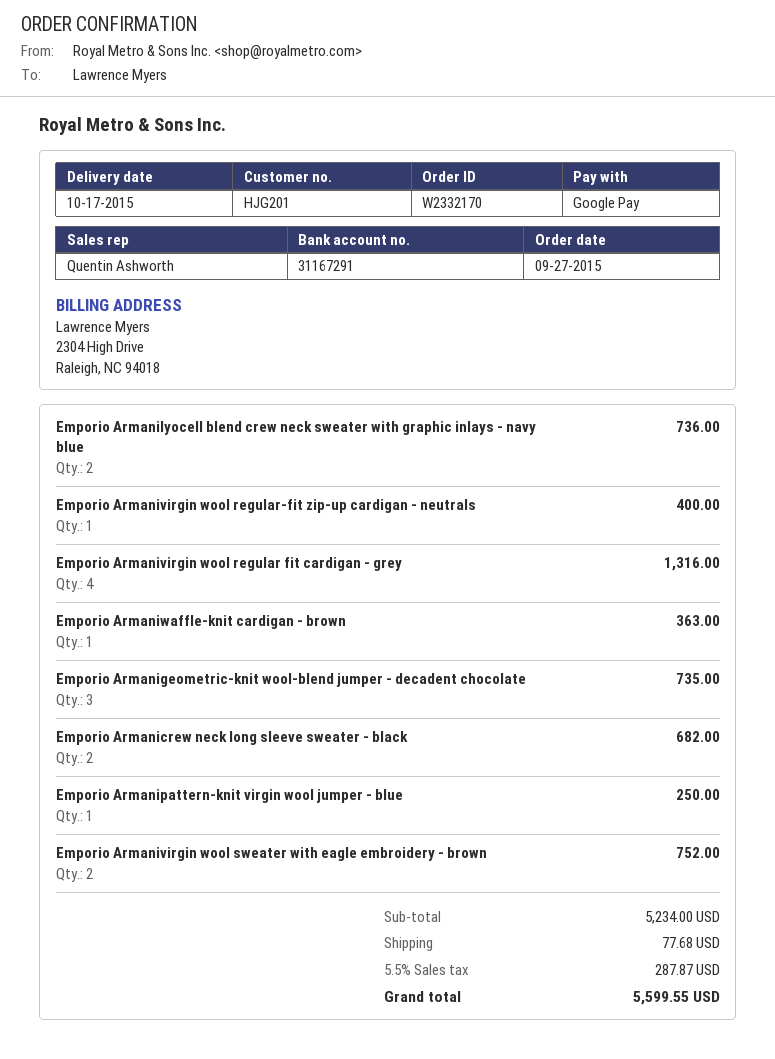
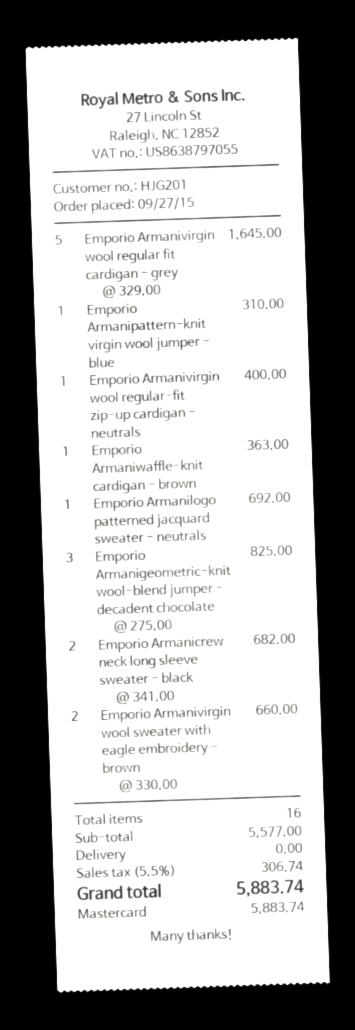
payment method: Google Pay -> Mastercard
Emporio Armanilyocell blend crew neck sweater with graphic inlays - navy blue: 2 for 736.00 -> none
Emporio Armanivirgin wool regular fit cardigan - grey: 4 for 1316.00 -> 5 for 1645.00
Emporio Armanigeometric-knit wool-blend jumper - decadent chocolate: 3 for 735.00 -> 3 for 825.00
Emporio Armanipattern-knit virgin wool jumper - blue: 1 for 250.00 -> 1 for 310.00
Emporio Armanivirgin wool sweater with eagle embroidery - brown: 2 for 752.00 -> 2 for 660.00
Emporio Armanilogo patterned jacquard sweater - neutrals: none -> 1 for 692.00
subtotal: 5234.00 -> 5577.00
shipping: 77.68 -> 0.00
tax: 5.5% = 287.87 -> 5.5% = 306.74
total: 5599.55 -> 5883.74

